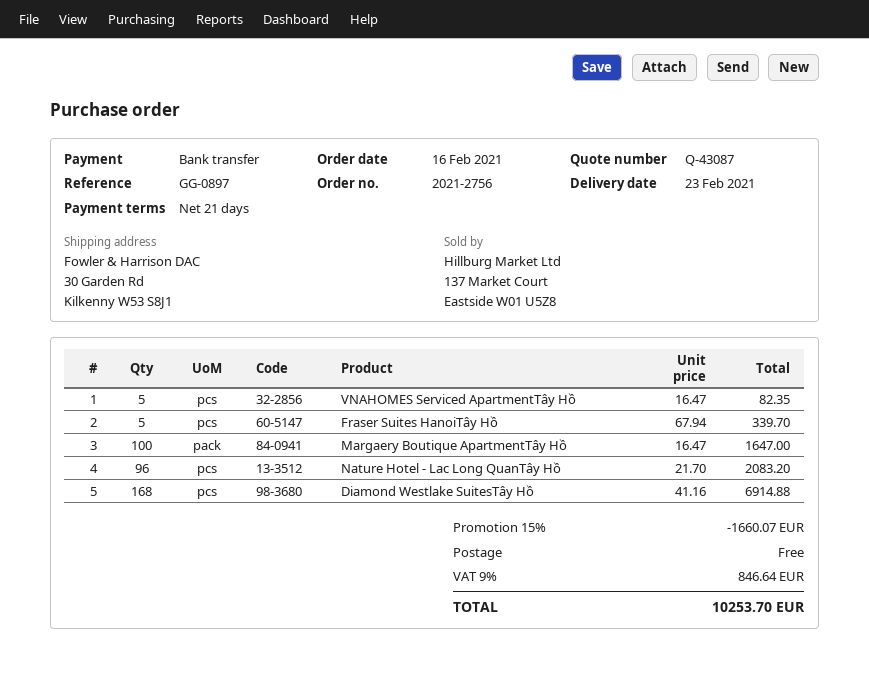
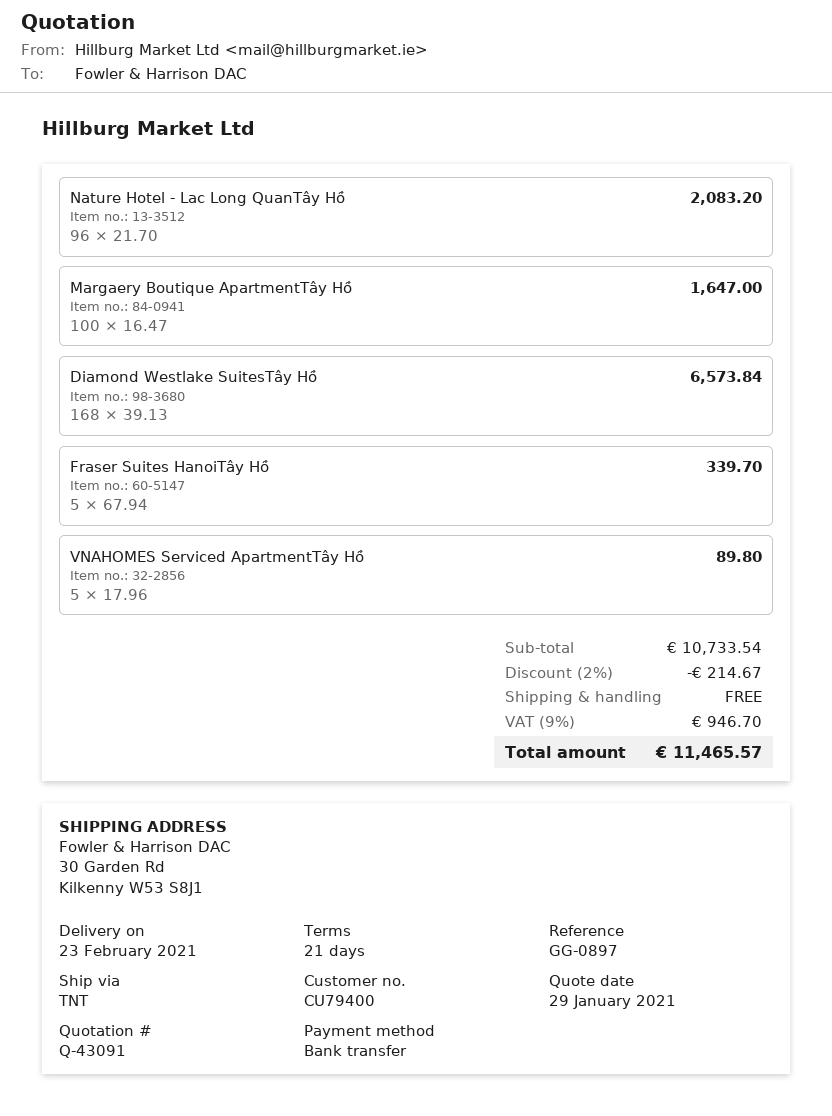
quote number: Q-43087 -> Q-43091
VNAHOMES Serviced ApartmentTây Hồ: 5 x 16.47 = 82.35 -> 5 x 17.96 = 89.80
Diamond Westlake SuitesTây Hồ: 168 x 41.16 = 6914.88 -> 168 x 39.13 = 6573.84
discount: 15% = 1660.07 -> 2% = 214.67
tax: 9% = 846.64 -> 9% = 946.70
total: 10253.70 -> 11465.57

